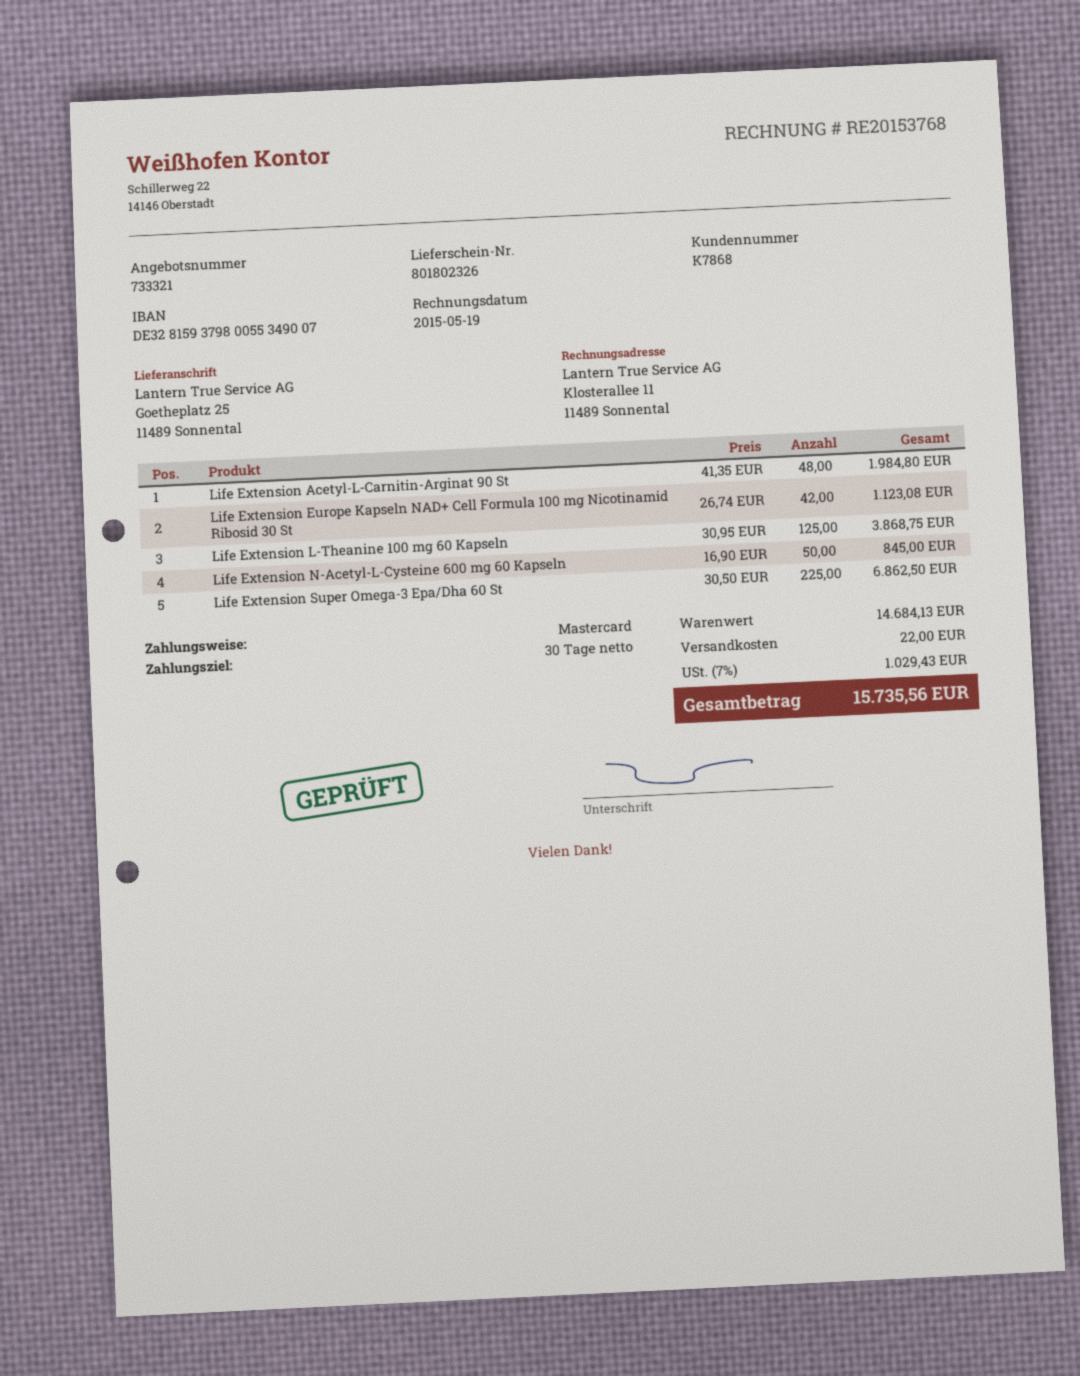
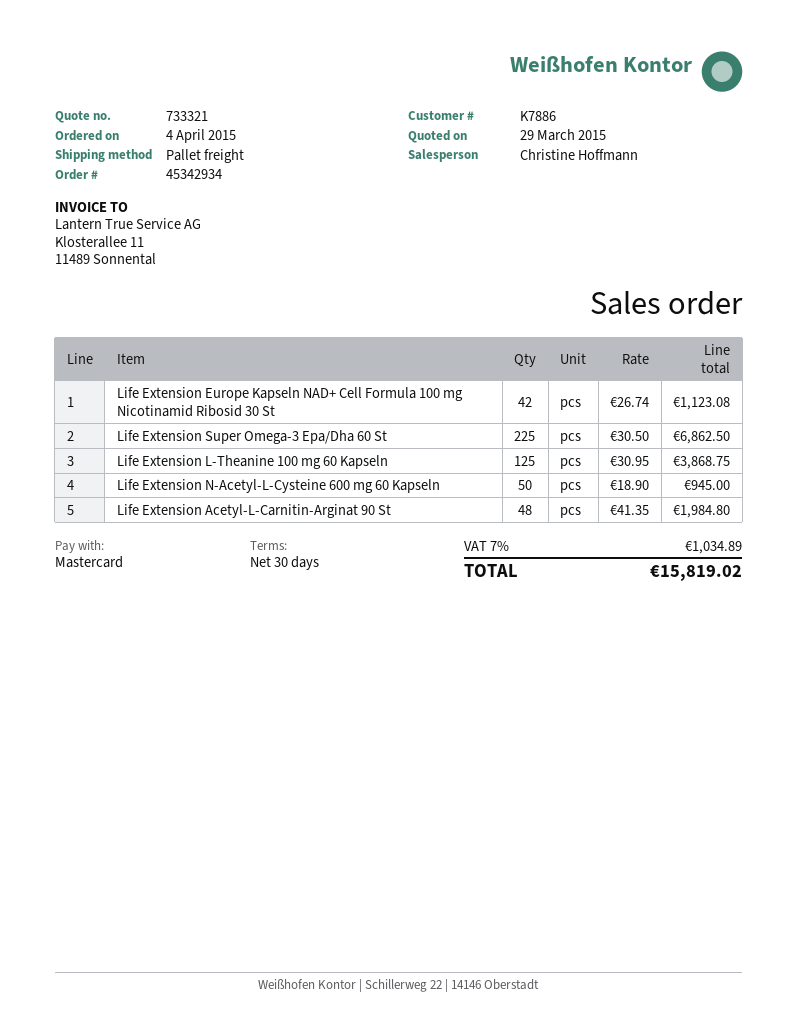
customer number: K7868 -> K7886
Life Extension N-Acetyl-L-Cysteine 600 mg 60 Kapseln: 50 x 16.90 = 845.00 -> 50 x 18.90 = 945.00
shipping: 22.00 -> none
tax: 7% = 1029.43 -> 7% = 1034.89
total: 15735.56 -> 15819.02

